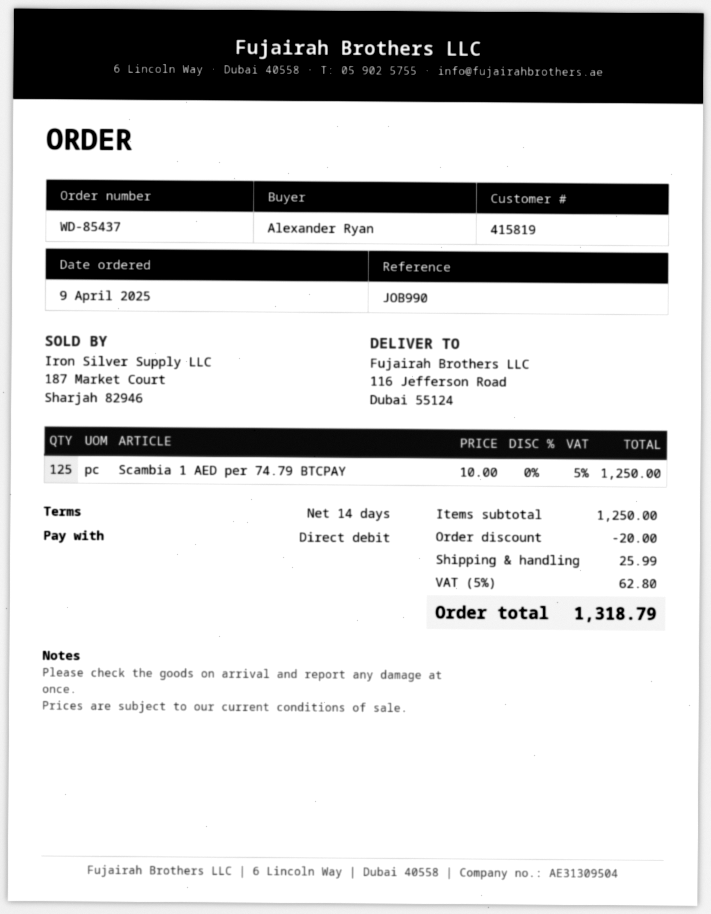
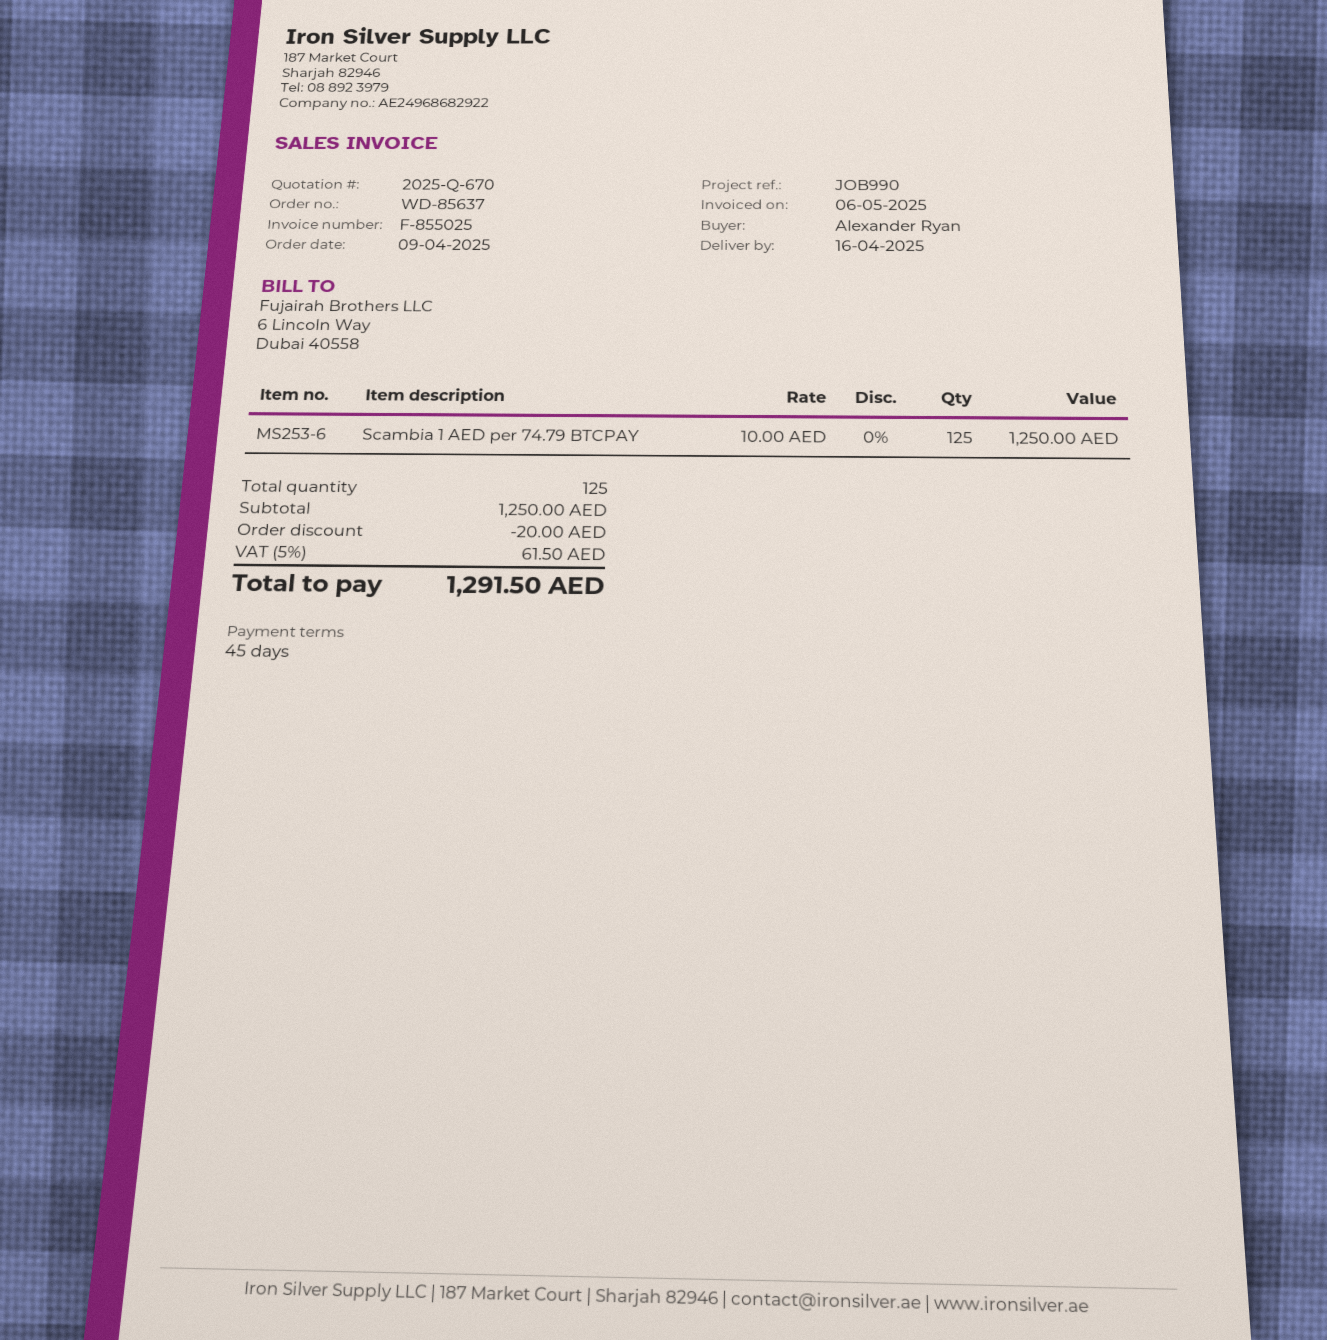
order number: WD-85437 -> WD-85637
payment terms: 14 days -> 45 days
shipping: 25.99 -> none
tax: 5% = 62.80 -> 5% = 61.50
total: 1318.79 -> 1291.50

